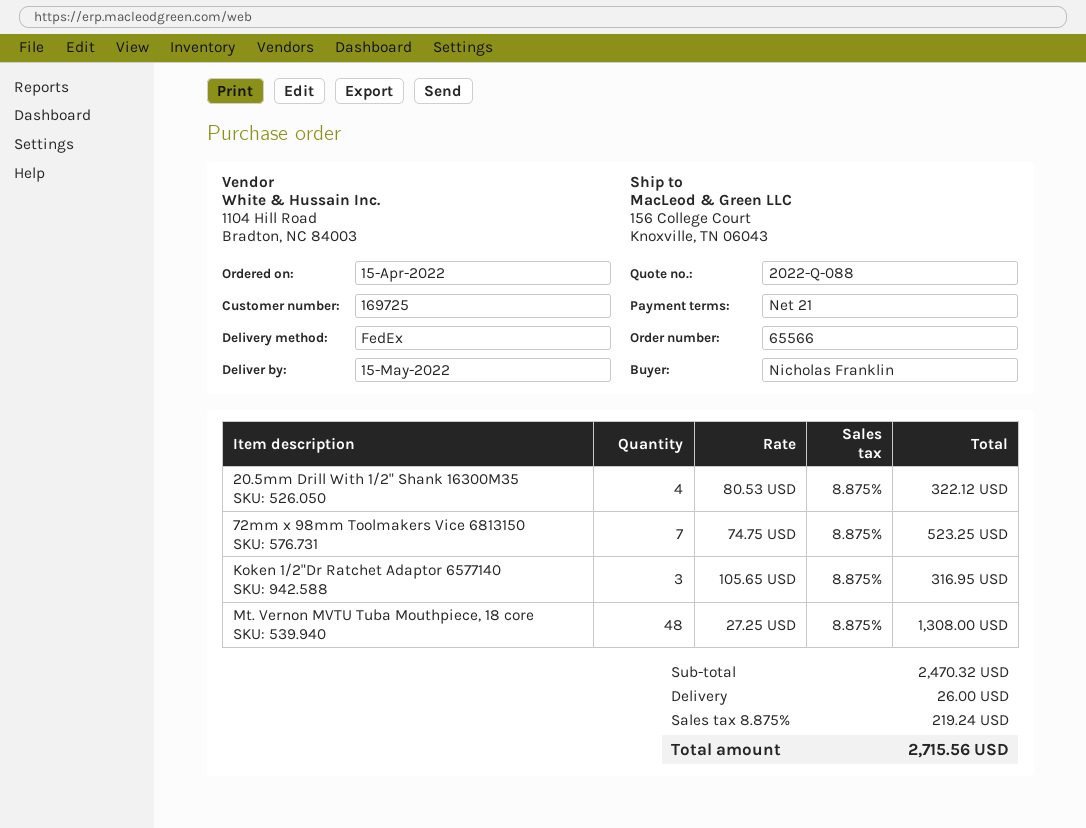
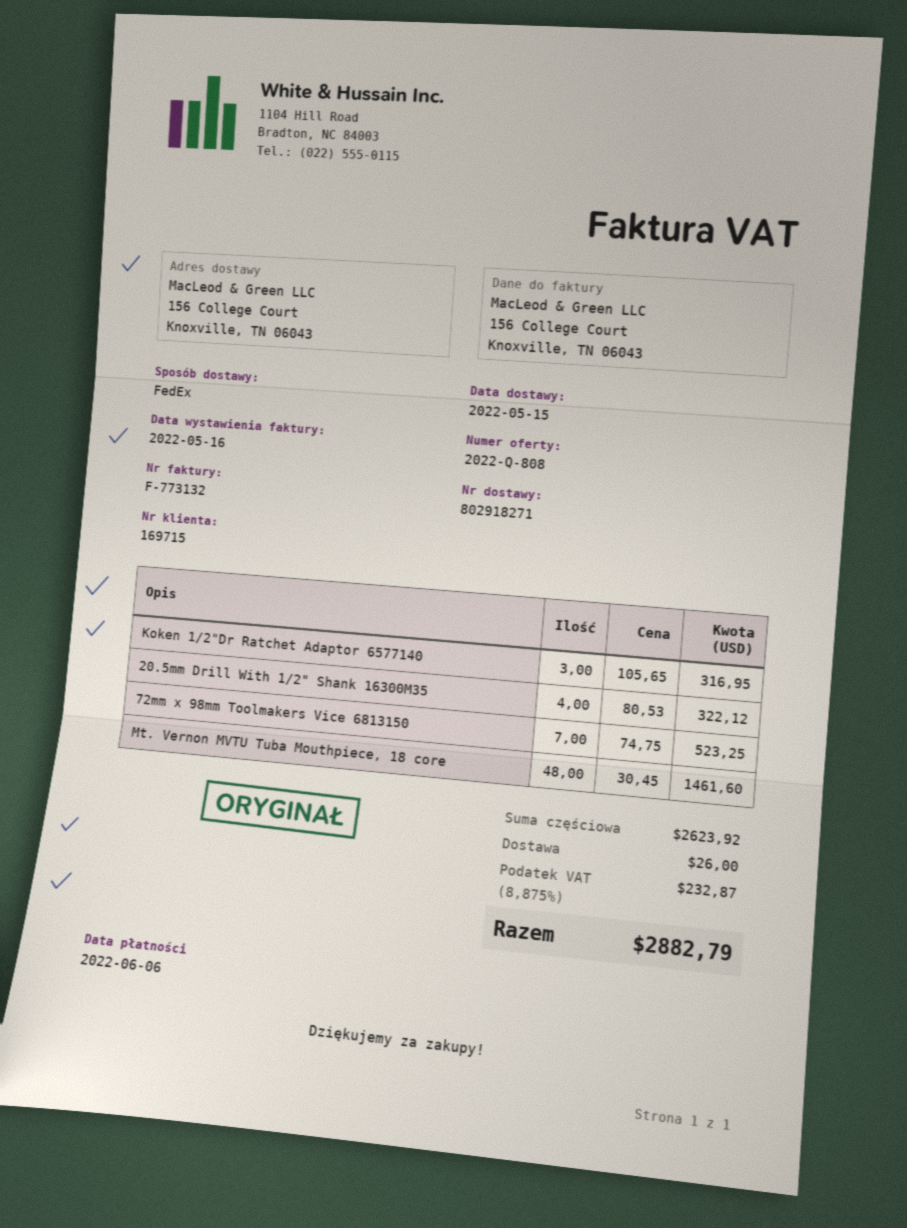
quote number: 2022-Q-088 -> 2022-Q-808
customer number: 169725 -> 169715
Mt. Vernon MVTU Tuba Mouthpiece, 18 core: 48 x 27.25 = 1308.00 -> 48 x 30.45 = 1461.60
subtotal: 2470.32 -> 2623.92
tax: 8.875% = 219.24 -> 8.875% = 232.87
total: 2715.56 -> 2882.79

